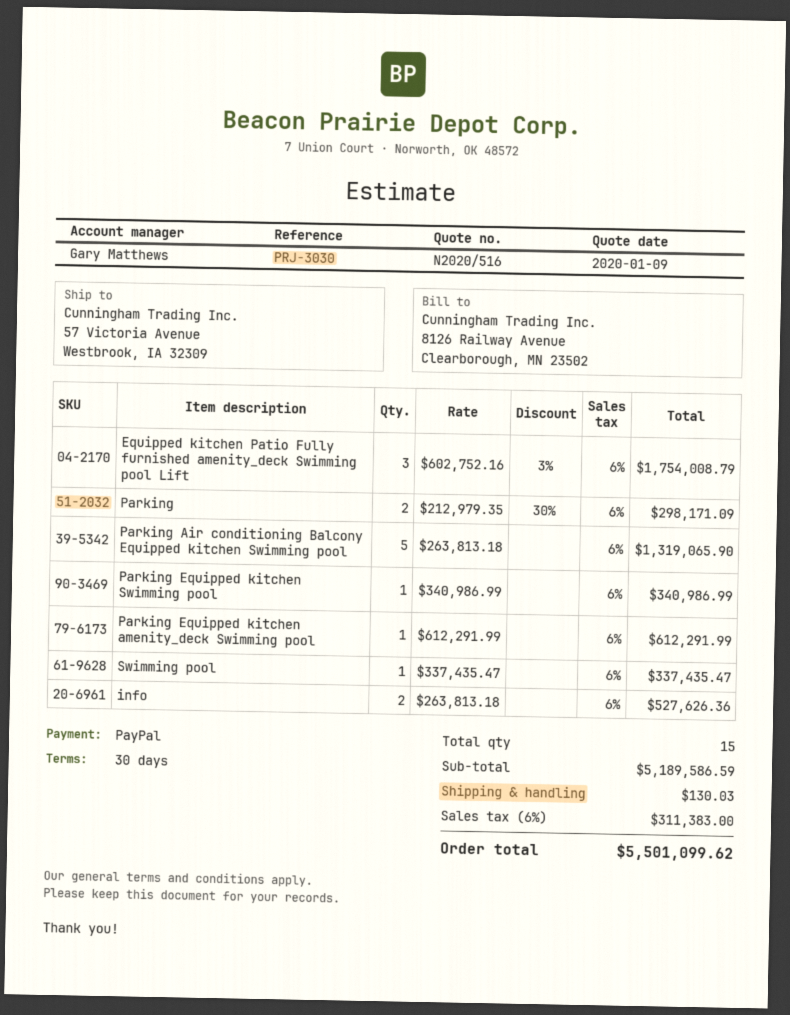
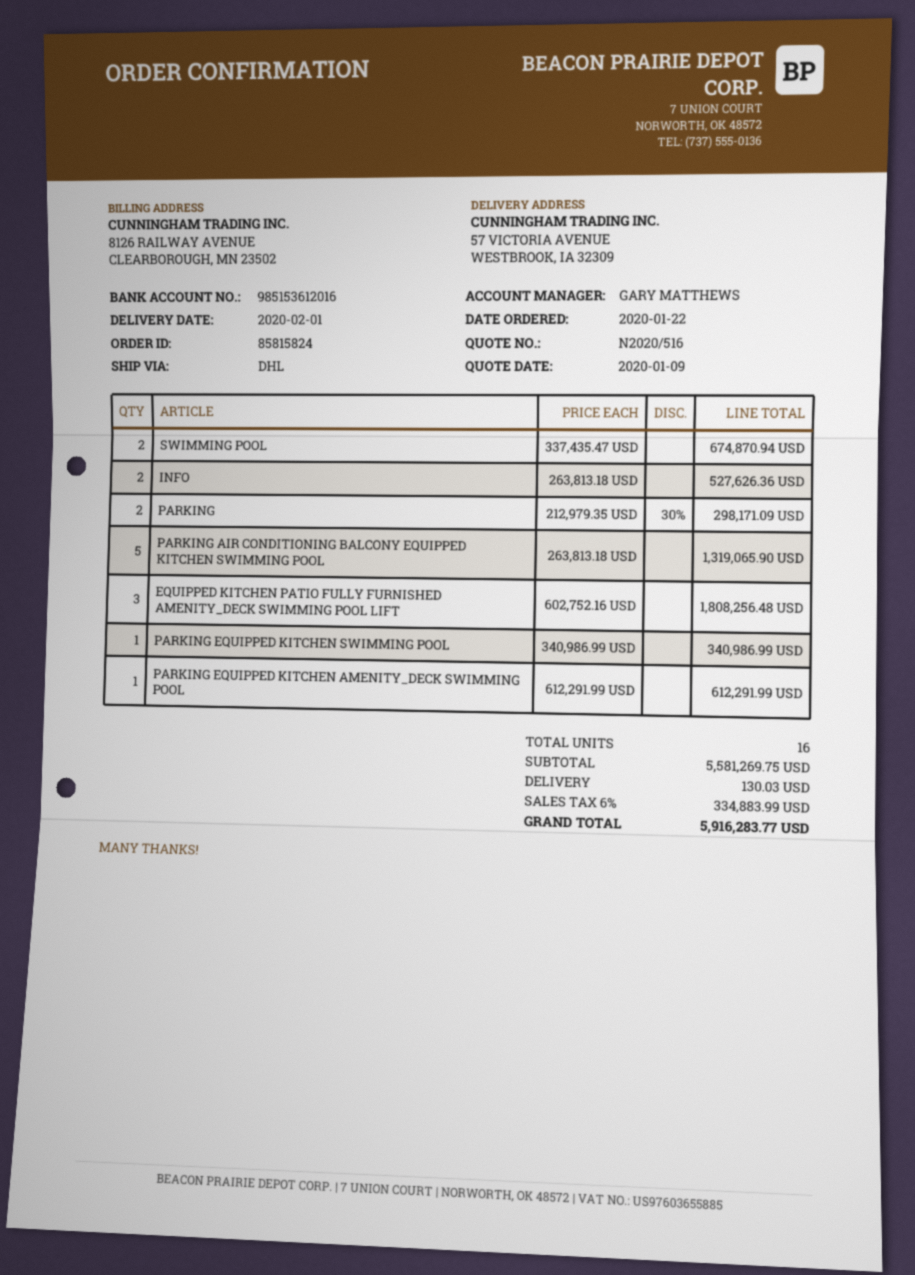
Equipped kitchen Patio Fully furnished amenity_deck Swimming pool Lift: 3 x 602752.16 - 3% = 1754008.79 -> 3 x 602752.16 = 1808256.48
Swimming pool: 1 x 337435.47 = 337435.47 -> 2 x 337435.47 = 674870.94
total quantity: 15 -> 16
subtotal: 5189586.59 -> 5581269.75
tax: 6% = 311383.00 -> 6% = 334883.99
total: 5501099.62 -> 5916283.77

